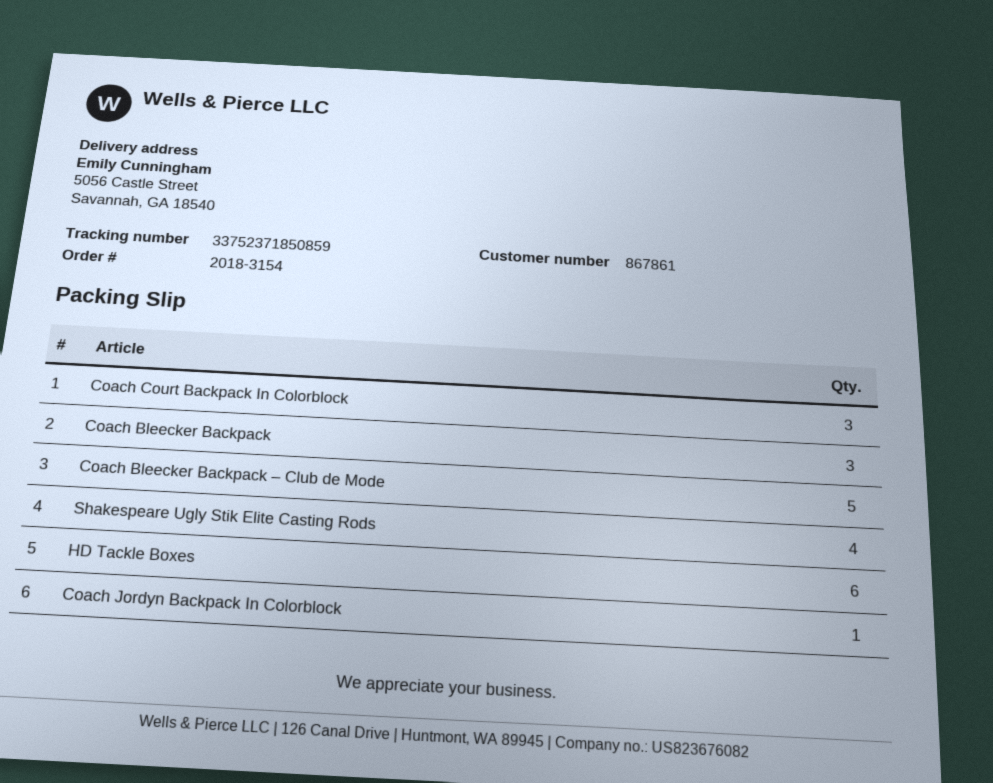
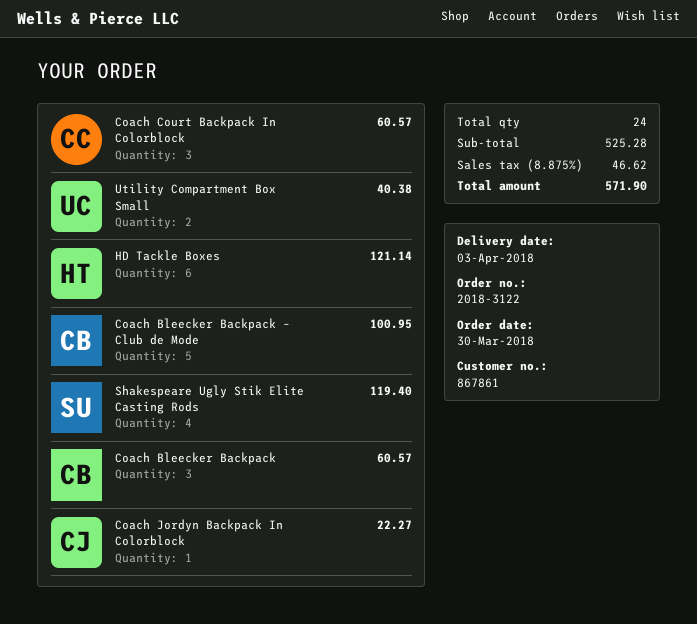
order number: 2018-3154 -> 2018-3122
Utility Compartment Box Small: none -> 2

